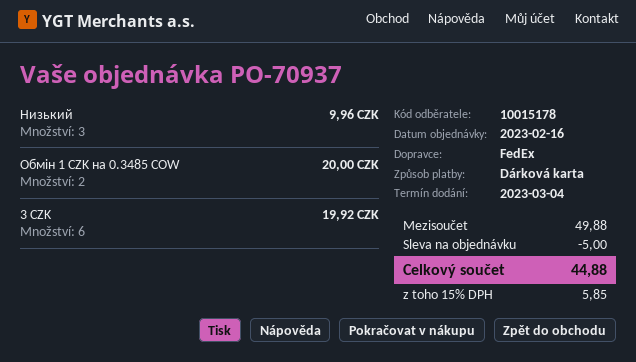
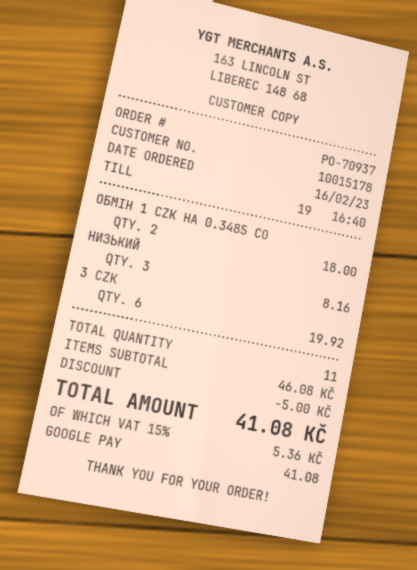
payment method: gift card -> Google Pay
Низький: 3 for 9.96 -> 3 for 8.16
Обмін 1 CZK на 0.3485 COW: 2 for 20.00 -> 2 for 18.00
subtotal: 49.88 -> 46.08
tax: 15% = 5.85 -> 15% = 5.36
total: 44.88 -> 41.08

